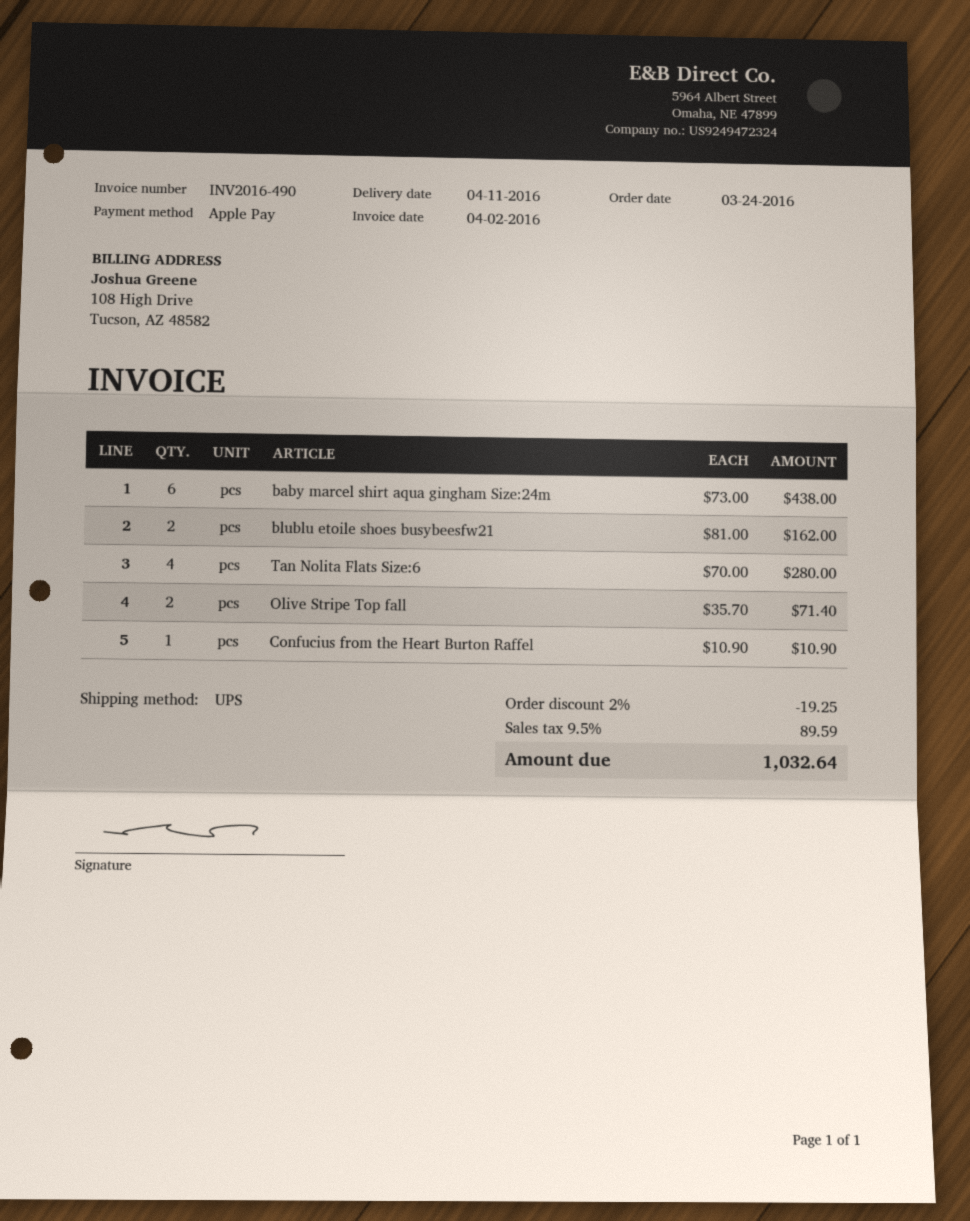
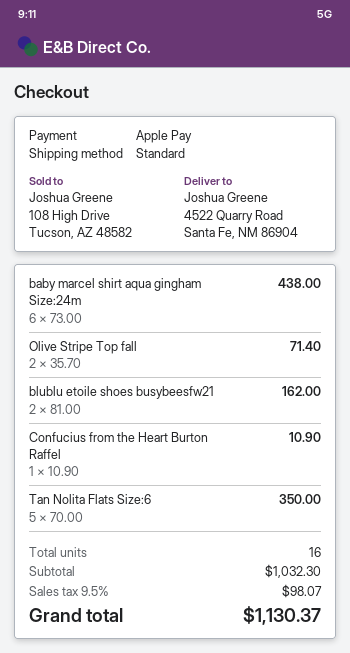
shipping method: UPS -> standard
Tan Nolita Flats Size:6: 4 x 70.00 = 280.00 -> 5 x 70.00 = 350.00
discount: 2% = 19.25 -> none
tax: 9.5% = 89.59 -> 9.5% = 98.07
total: 1032.64 -> 1130.37

